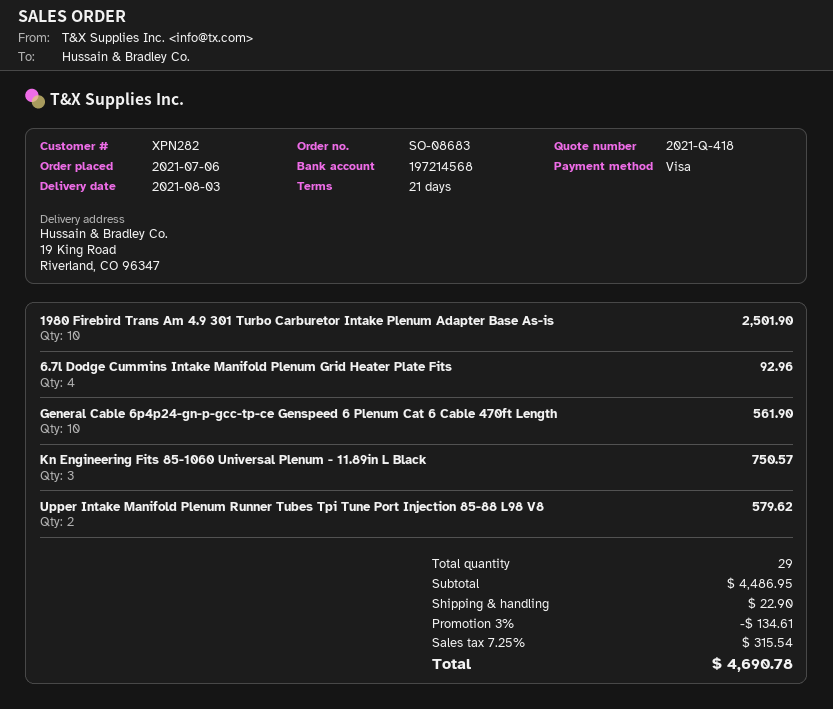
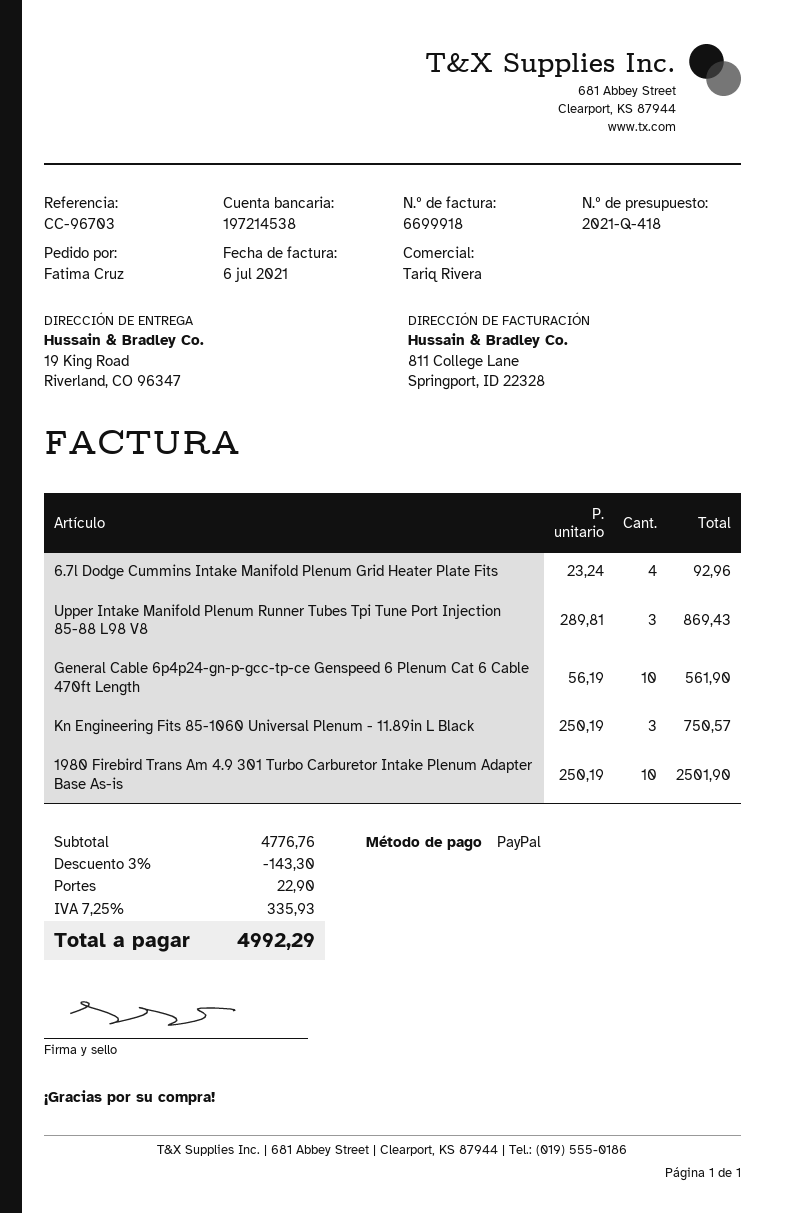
payment method: Visa -> PayPal
bank account: 197214568 -> 197214538
Upper Intake Manifold Plenum Runner Tubes Tpi Tune Port Injection 85-88 L98 V8: 2 for 579.62 -> 3 for 869.43
subtotal: 4486.95 -> 4776.76
discount: 3% = 134.61 -> 3% = 143.30
tax: 7.25% = 315.54 -> 7.25% = 335.93
total: 4690.78 -> 4992.29

